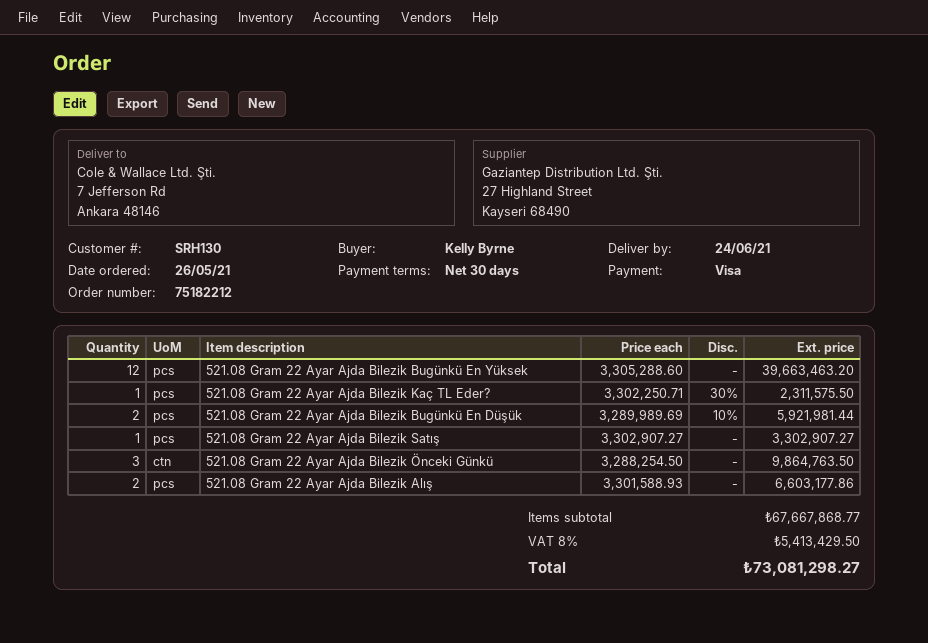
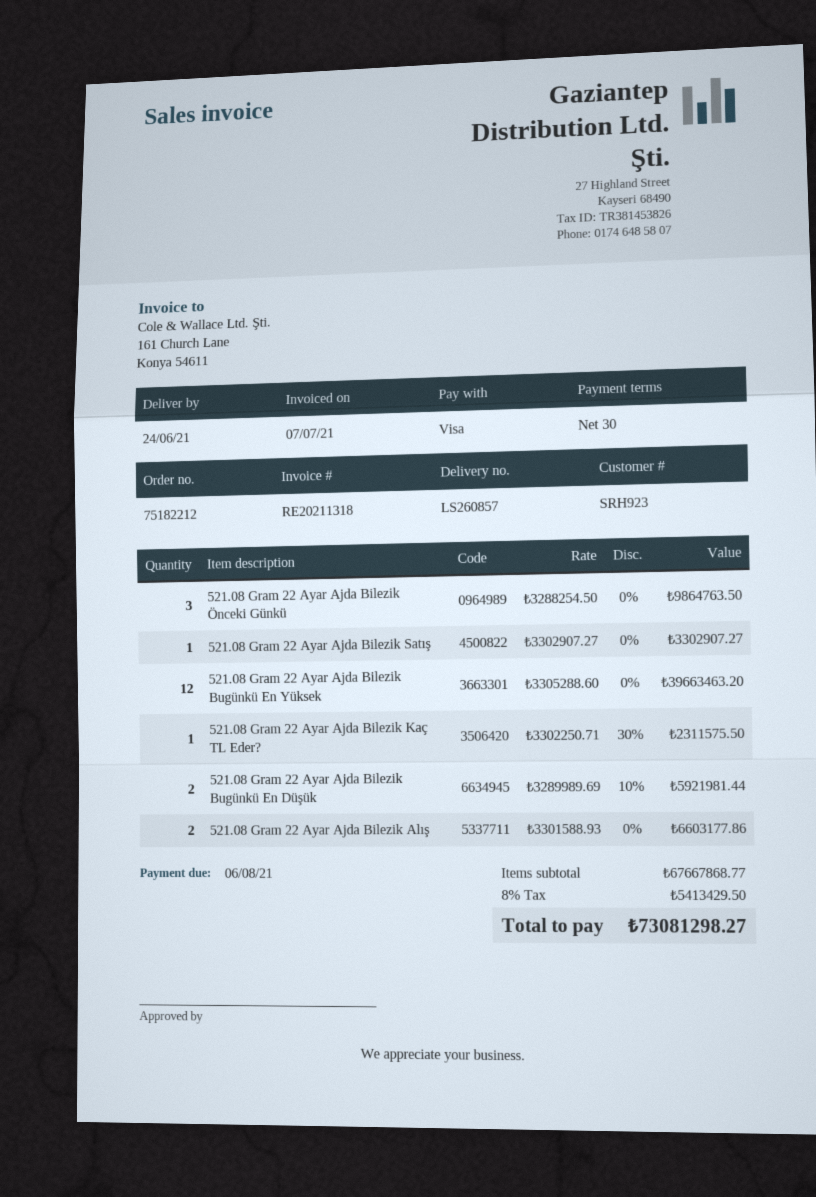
customer number: SRH130 -> SRH923

